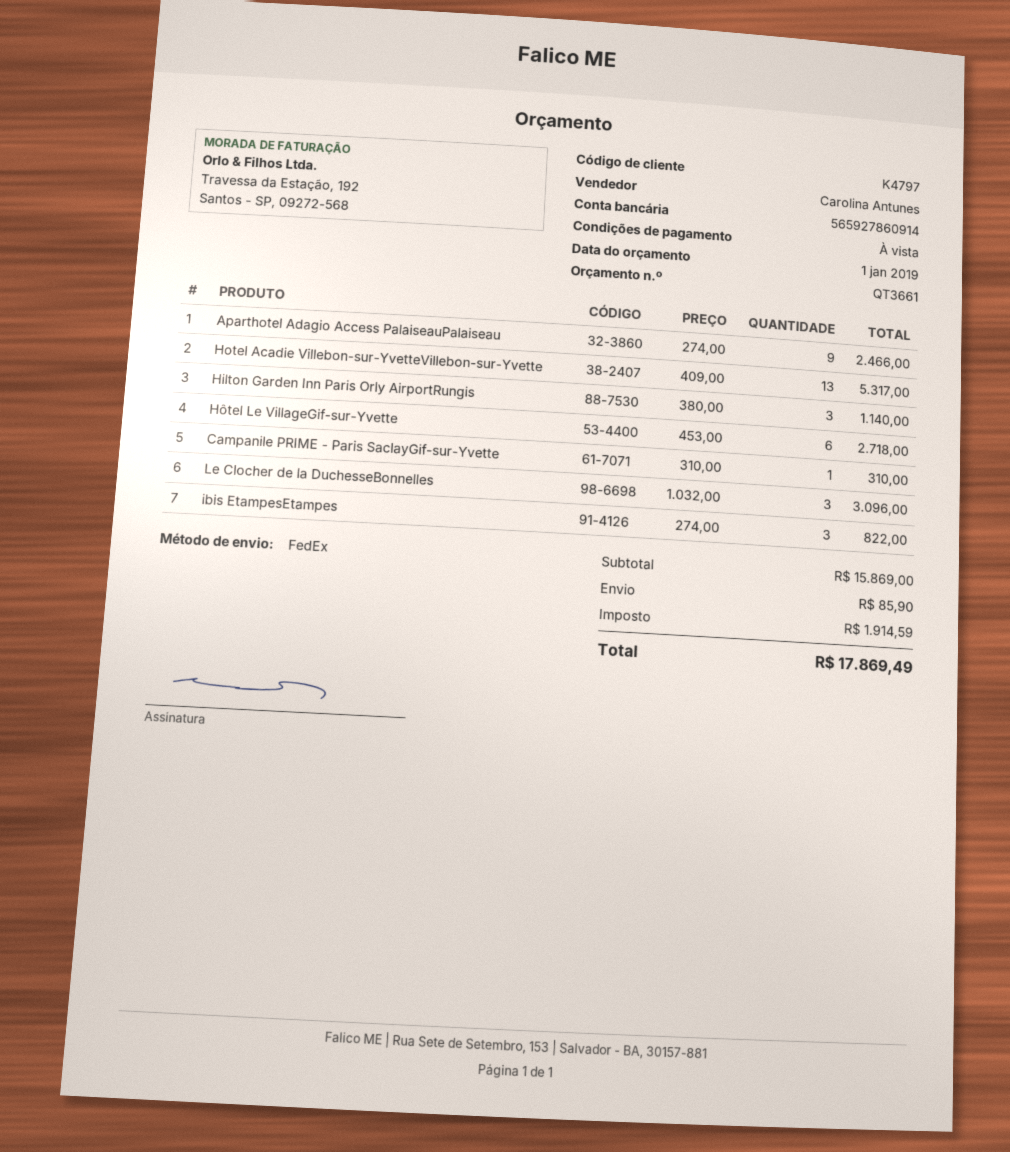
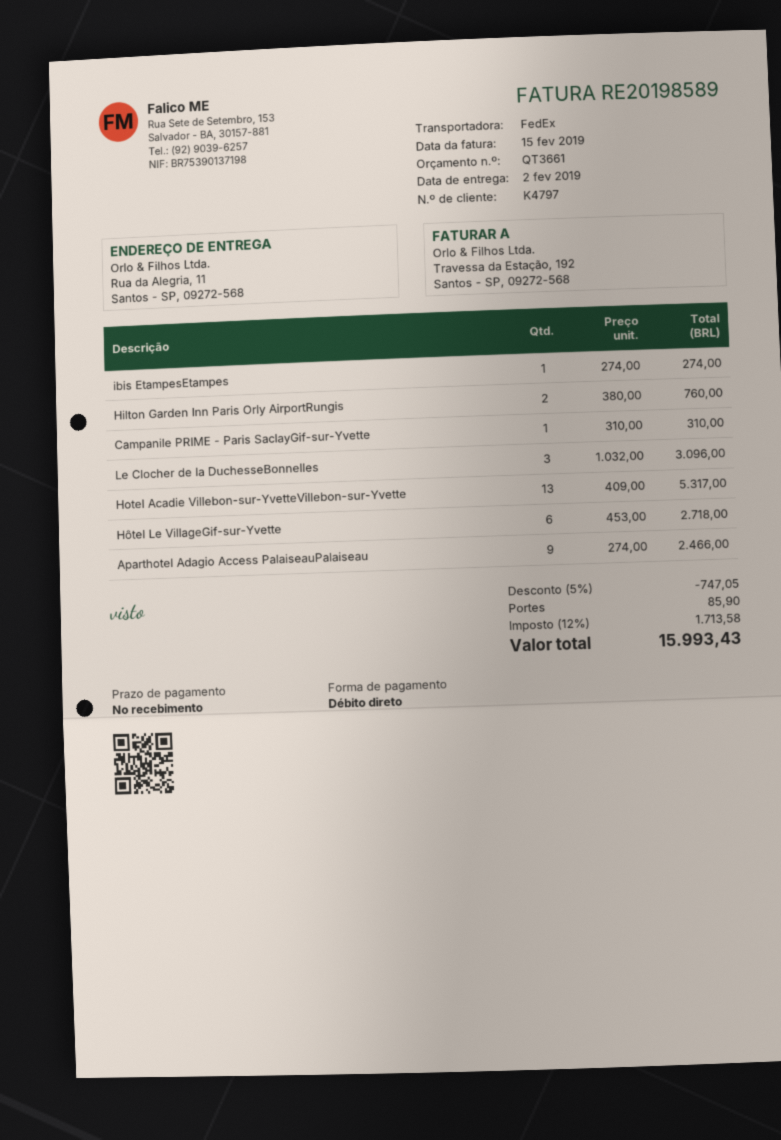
Hilton Garden Inn Paris Orly AirportRungis: 3 x 380.00 = 1140.00 -> 2 x 380.00 = 760.00
ibis EtampesEtampes: 3 x 274.00 = 822.00 -> 1 x 274.00 = 274.00
discount: none -> 5% = 747.05
tax: 1914.59 -> 1713.58
total: 17869.49 -> 15993.43

